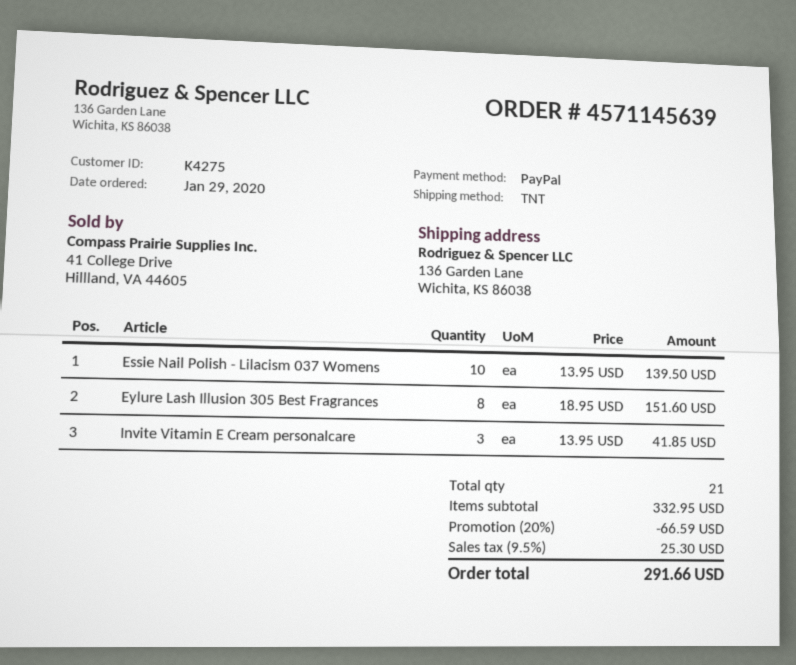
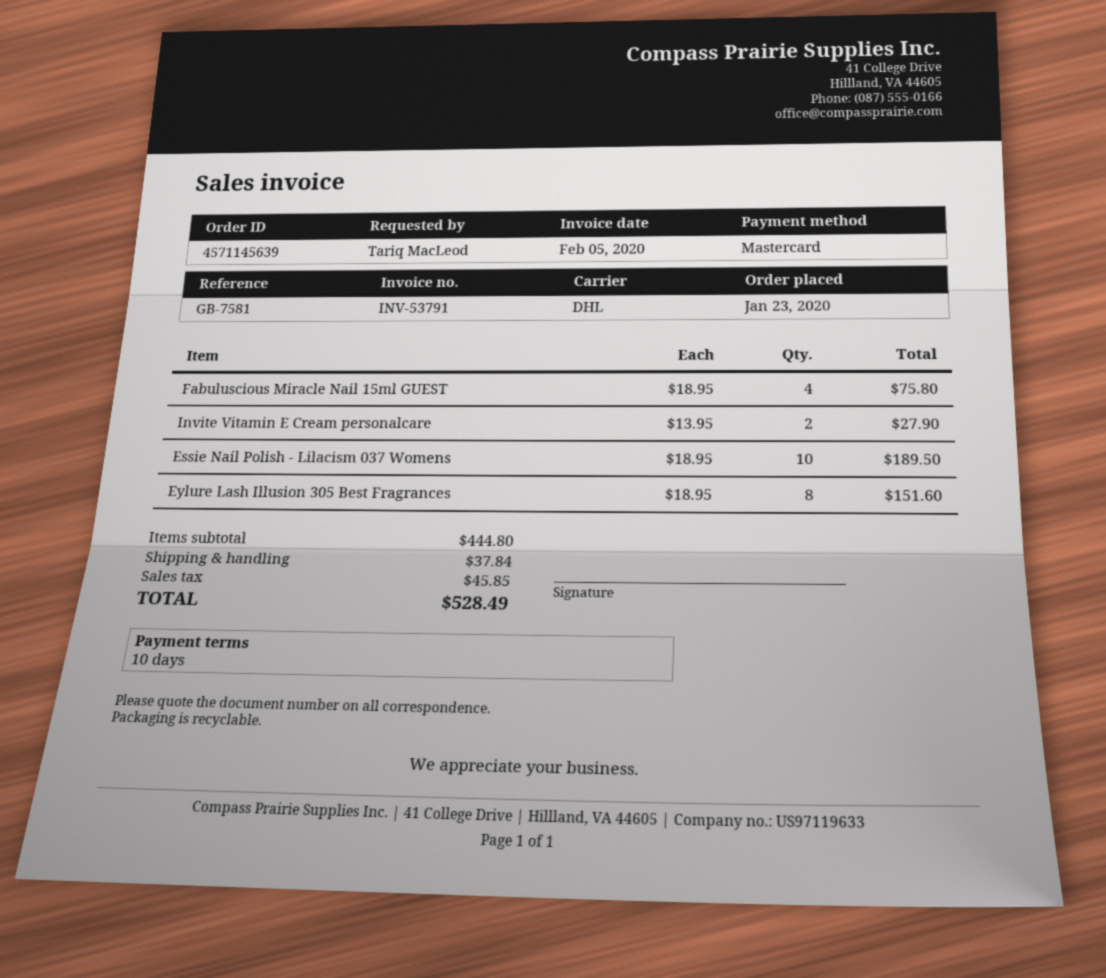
order date: 2020-01-29 -> 2020-01-23
payment method: PayPal -> Mastercard
shipping method: TNT -> DHL
Essie Nail Polish - Lilacism 037 Womens: 10 x 13.95 = 139.50 -> 10 x 18.95 = 189.50
Invite Vitamin E Cream personalcare: 3 x 13.95 = 41.85 -> 2 x 13.95 = 27.90
Fabuluscious Miracle Nail 15ml GUEST: none -> 4 x 18.95 = 75.80
subtotal: 332.95 -> 444.80
discount: 20% = 66.59 -> none
shipping: none -> 37.84
tax: 25.30 -> 45.85
total: 291.66 -> 528.49

